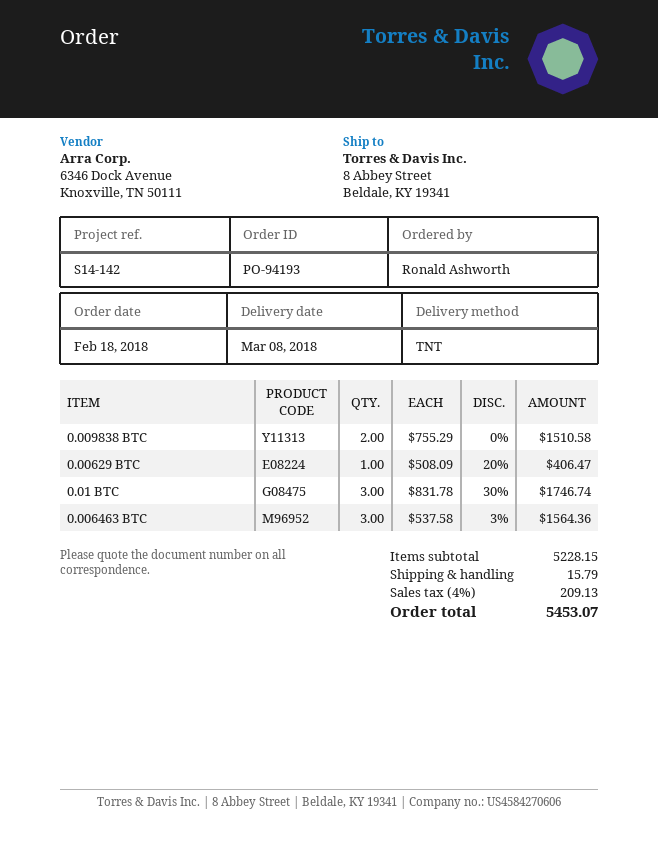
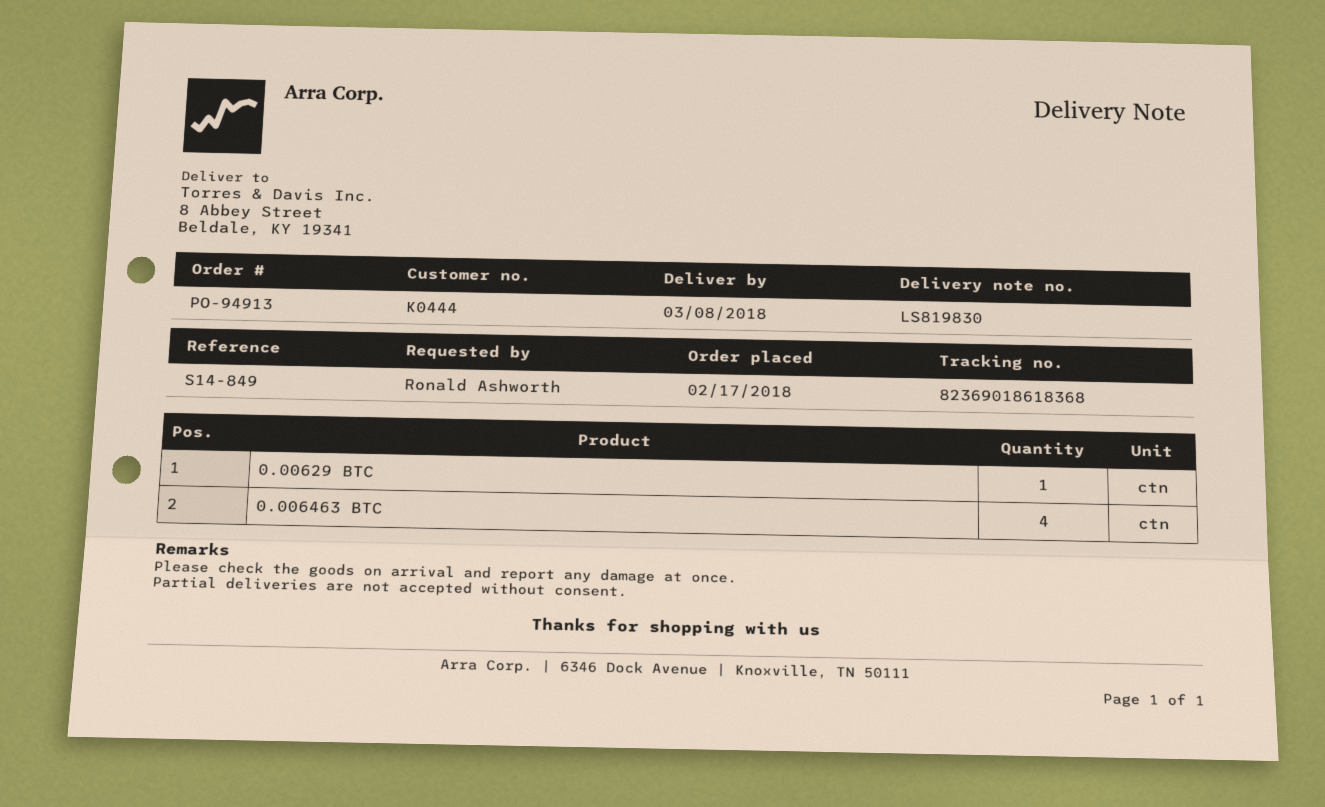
order number: PO-94193 -> PO-94913
order date: 2018-02-18 -> 2018-02-17
reference: S14-142 -> S14-849
0.009838 BTC: 2 -> none
0.01 BTC: 3 -> none
0.006463 BTC: 3 -> 4

